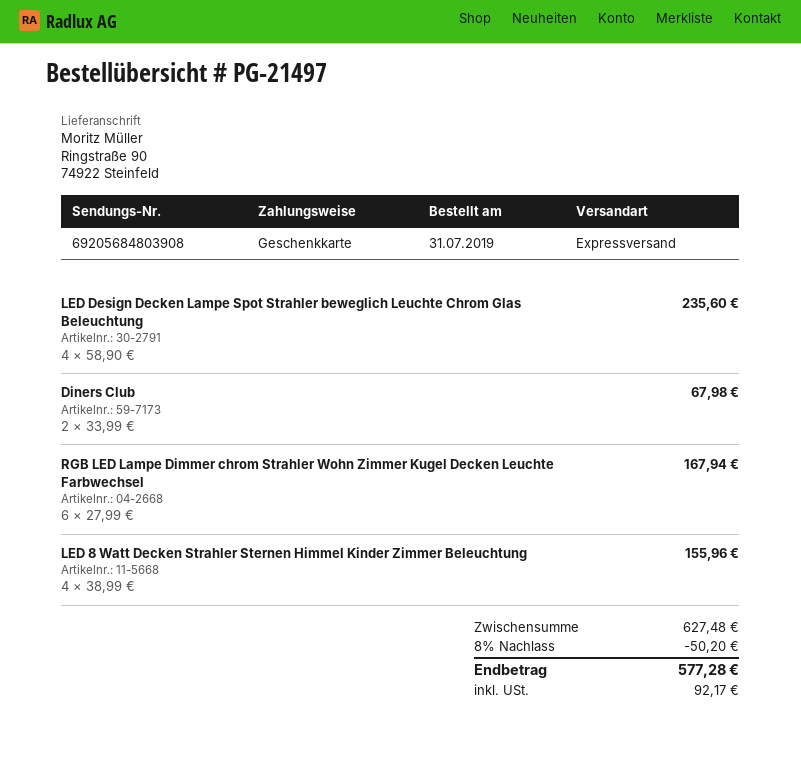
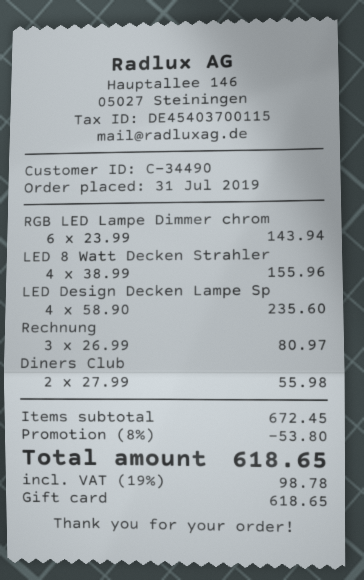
Diners Club: 2 x 33.99 = 67.98 -> 2 x 27.99 = 55.98
RGB LED Lampe Dimmer chrom Strahler Wohn Zimmer Kugel Decken Leuchte Farbwechsel: 6 x 27.99 = 167.94 -> 6 x 23.99 = 143.94
Rechnung: none -> 3 x 26.99 = 80.97
subtotal: 627.48 -> 672.45
discount: 8% = 50.20 -> 8% = 53.80
tax: 92.17 -> 98.78
total: 577.28 -> 618.65

